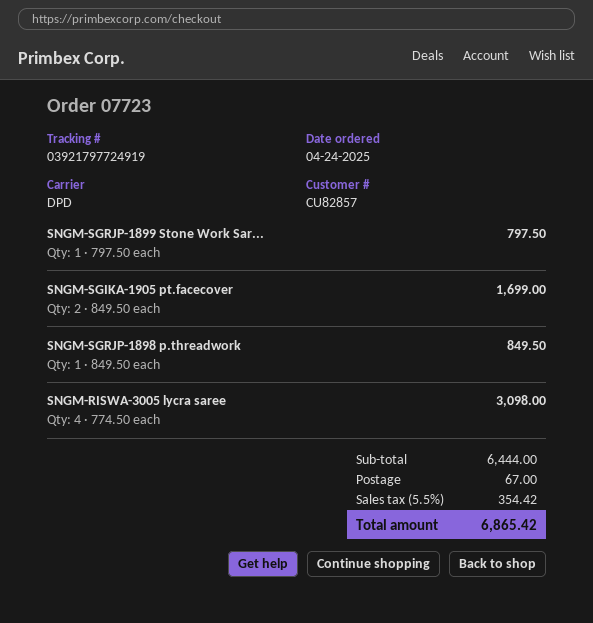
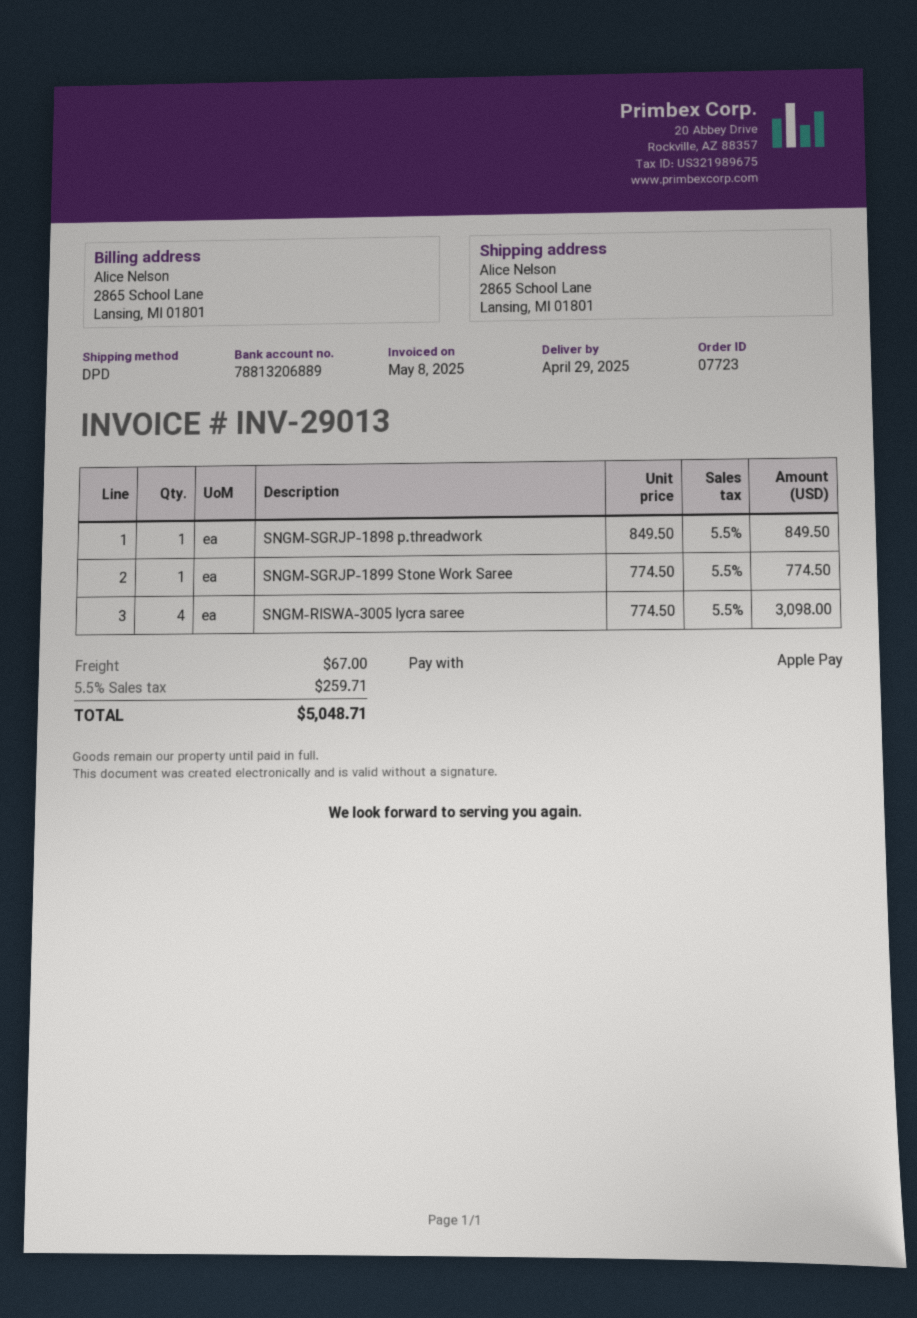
SNGM-SGRJP-1899 Stone Work Sar...: 1 x 797.50 = 797.50 -> 1 x 774.50 = 774.50
SNGM-SGIKA-1905 pt.facecover: 2 x 849.50 = 1699.00 -> none
tax: 5.5% = 354.42 -> 5.5% = 259.71
total: 6865.42 -> 5048.71

